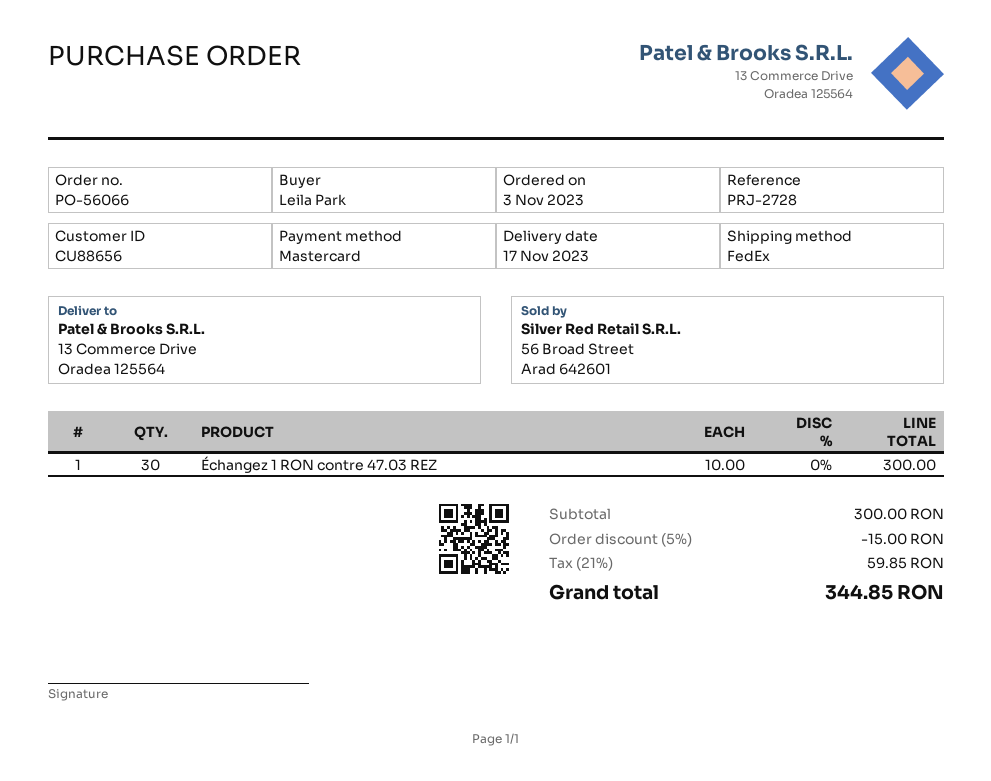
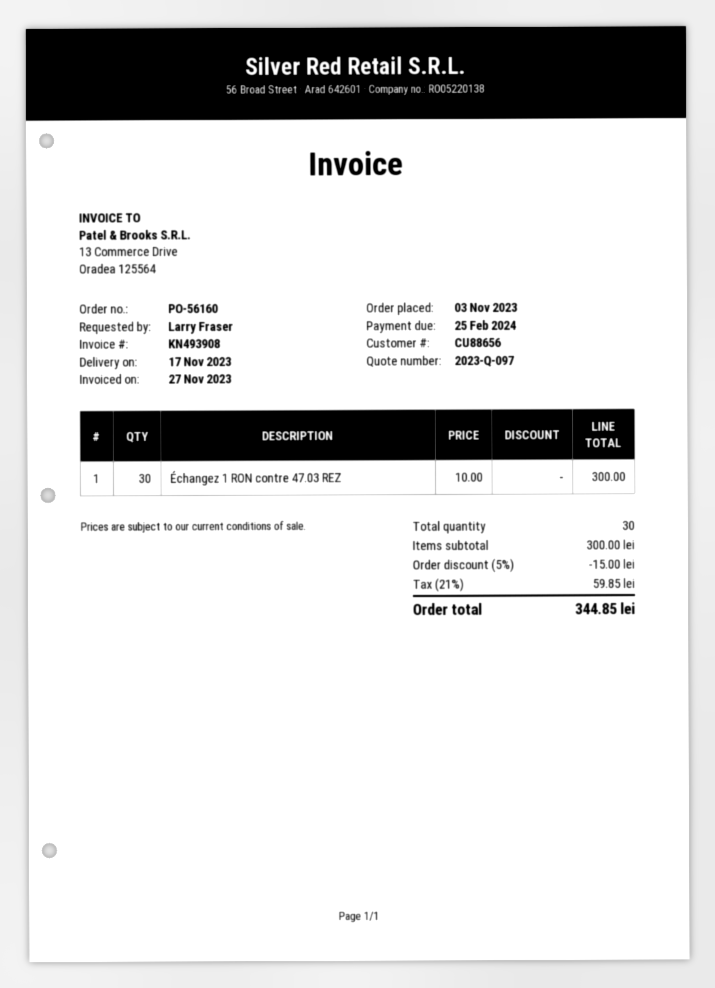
order number: PO-56066 -> PO-56160
ordered by: Leila Park -> Larry Fraser

